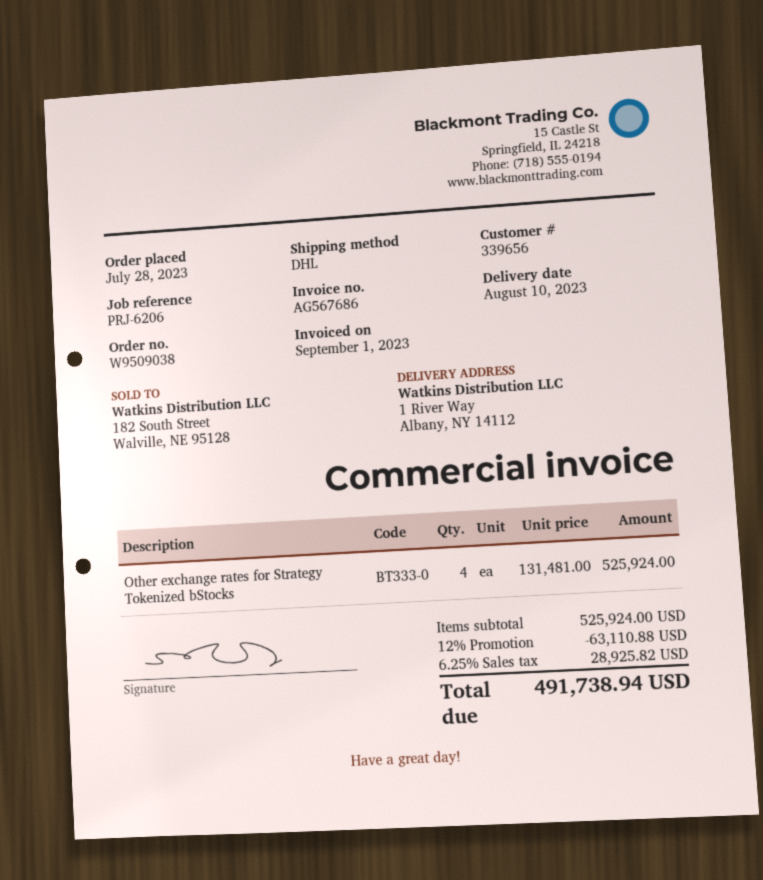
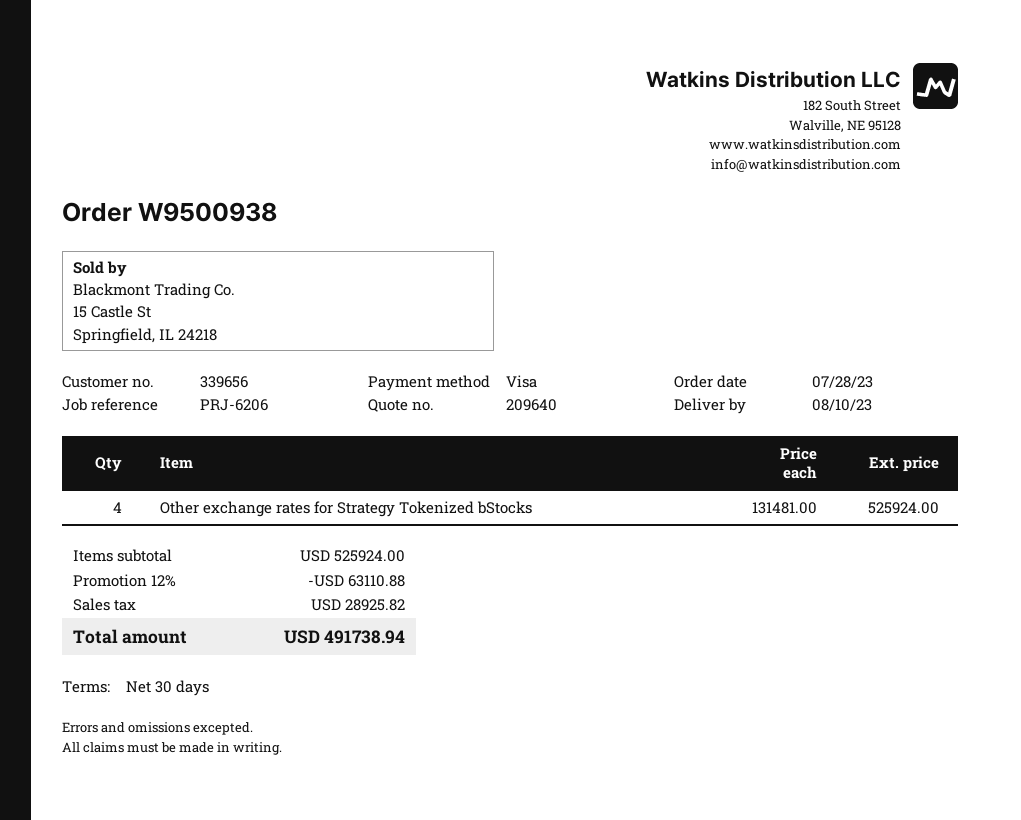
order number: W9509038 -> W9500938

